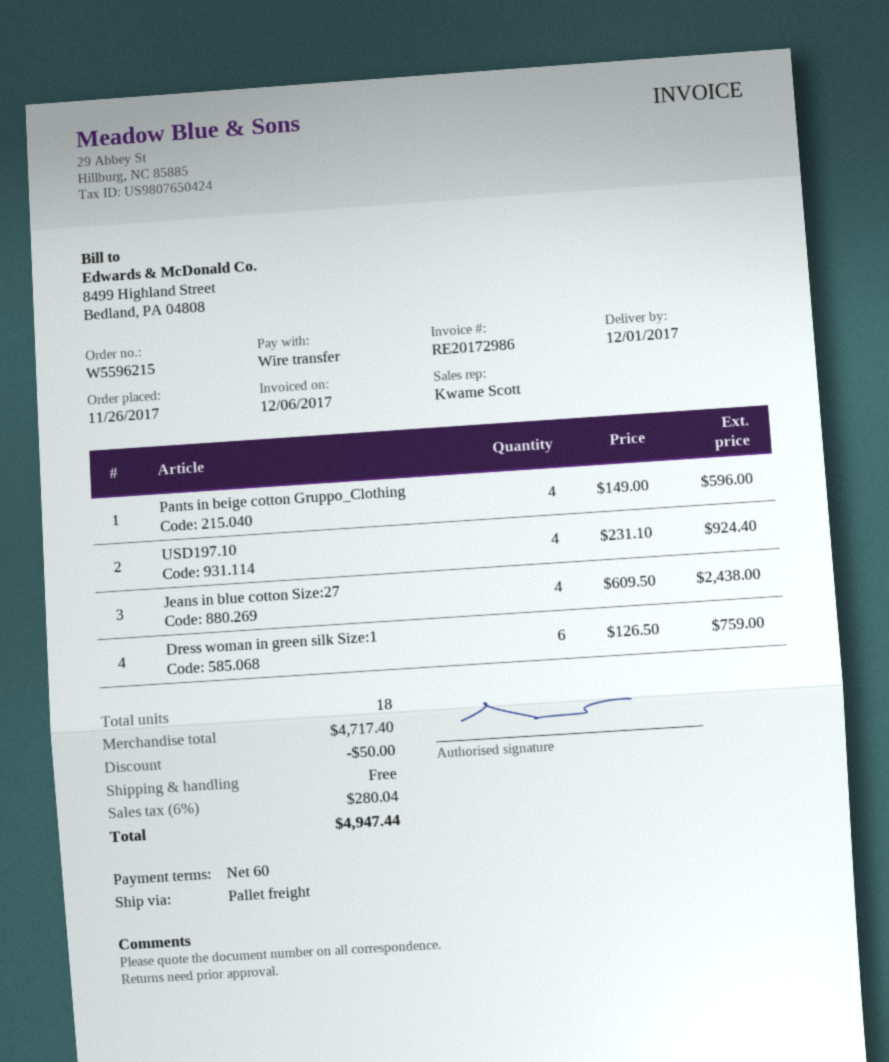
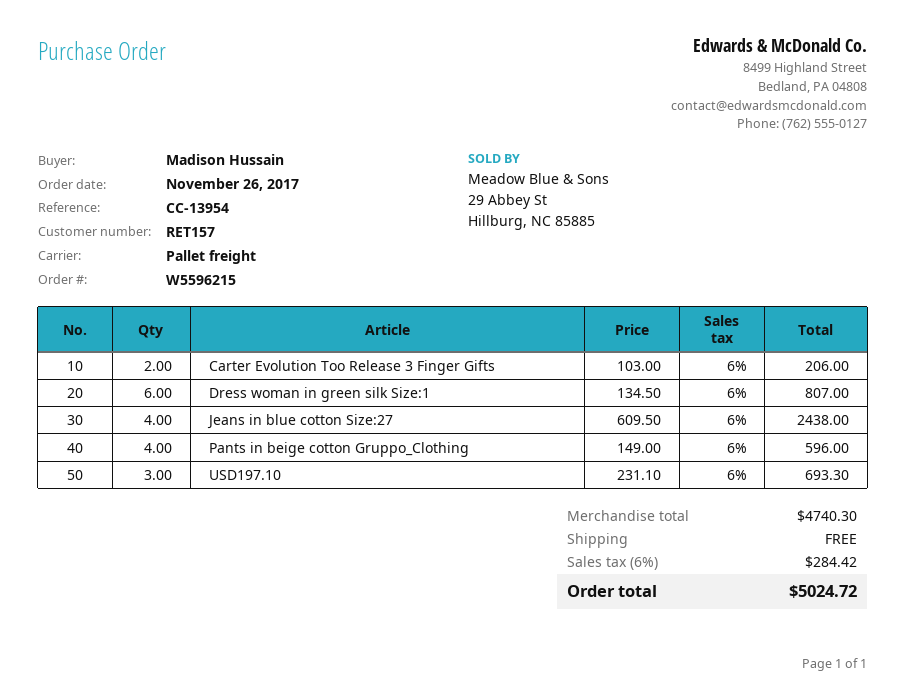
USD197.10: 4 x 231.10 = 924.40 -> 3 x 231.10 = 693.30
Dress woman in green silk Size:1: 6 x 126.50 = 759.00 -> 6 x 134.50 = 807.00
Carter Evolution Too Release 3 Finger Gifts: none -> 2 x 103.00 = 206.00
subtotal: 4717.40 -> 4740.30
discount: 50.00 -> none
tax: 6% = 280.04 -> 6% = 284.42
total: 4947.44 -> 5024.72

